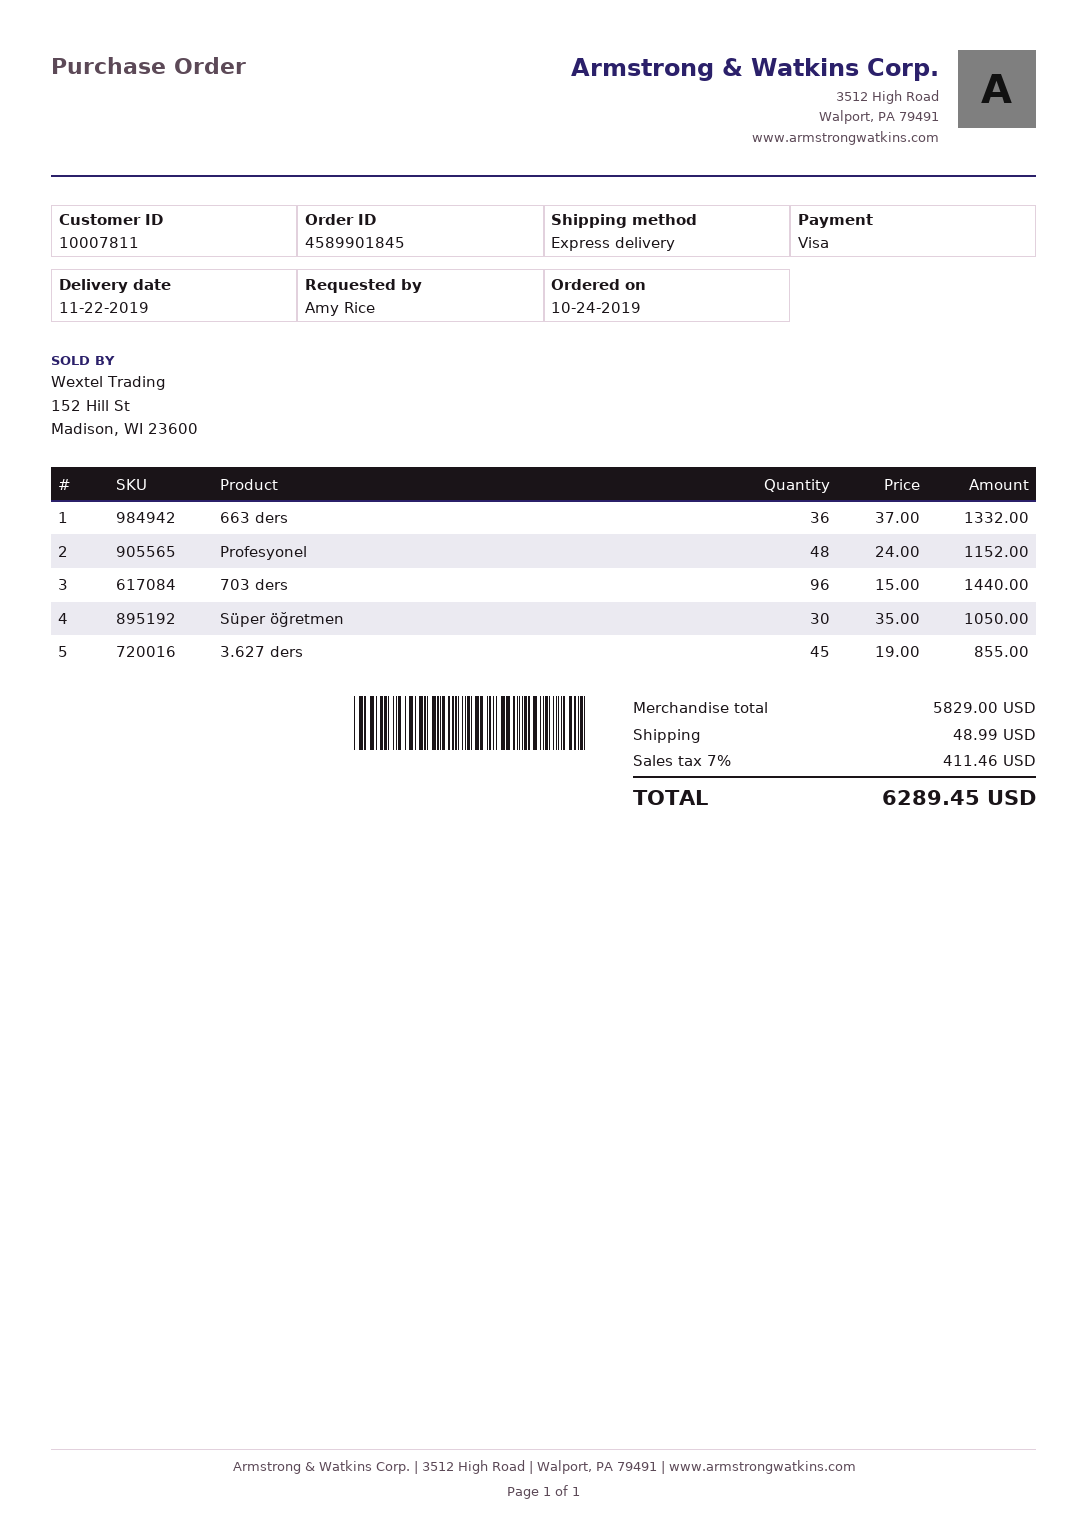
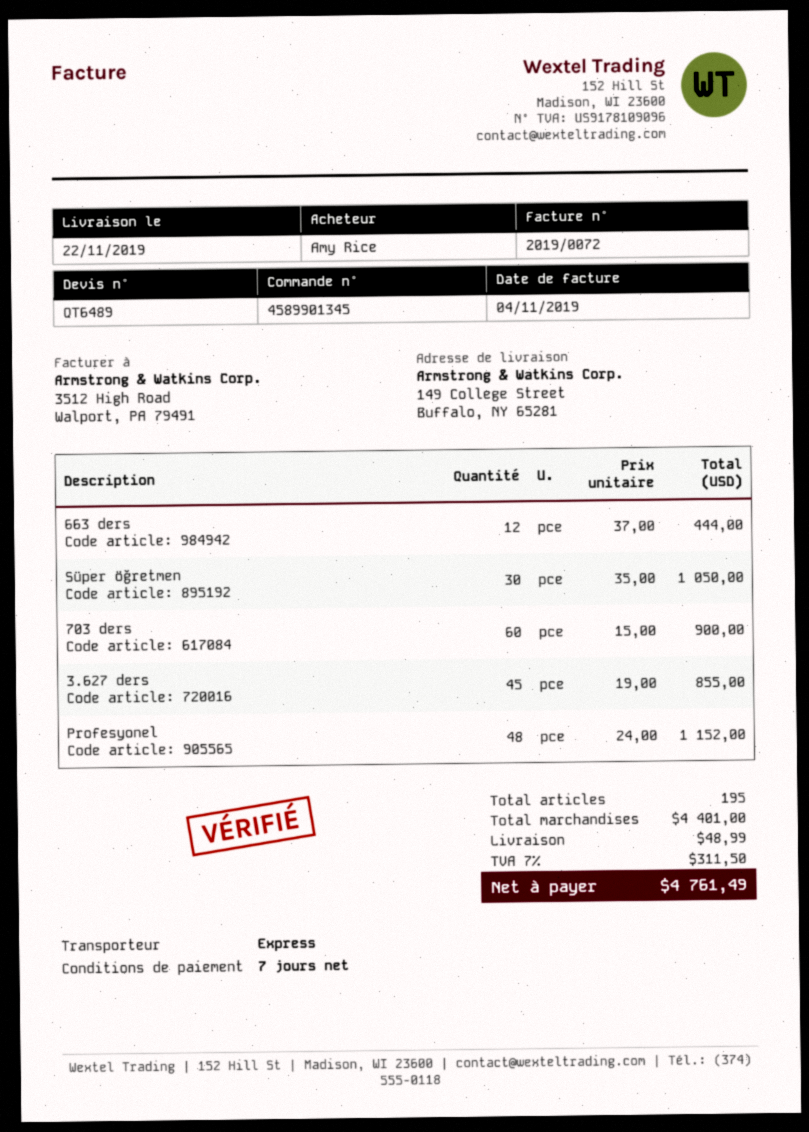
order number: 4589901845 -> 4589901345
663 ders: 36 x 37.00 = 1332.00 -> 12 x 37.00 = 444.00
703 ders: 96 x 15.00 = 1440.00 -> 60 x 15.00 = 900.00
subtotal: 5829.00 -> 4401.00
tax: 7% = 411.46 -> 7% = 311.50
total: 6289.45 -> 4761.49

